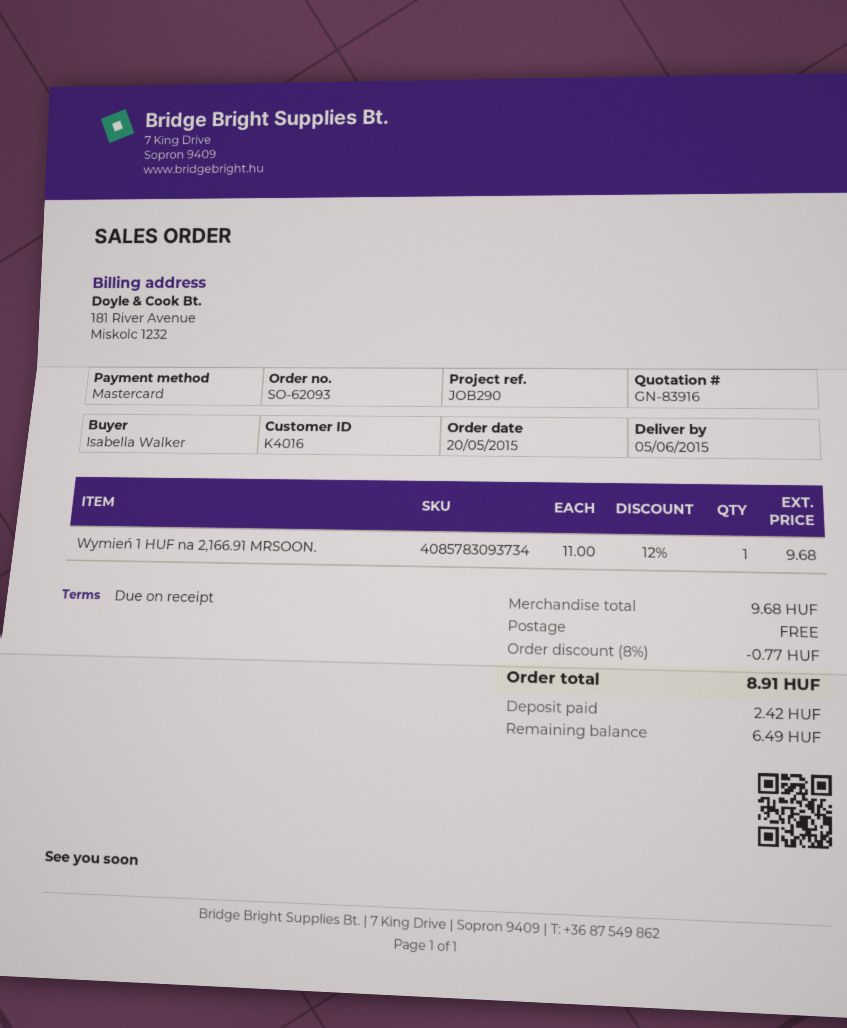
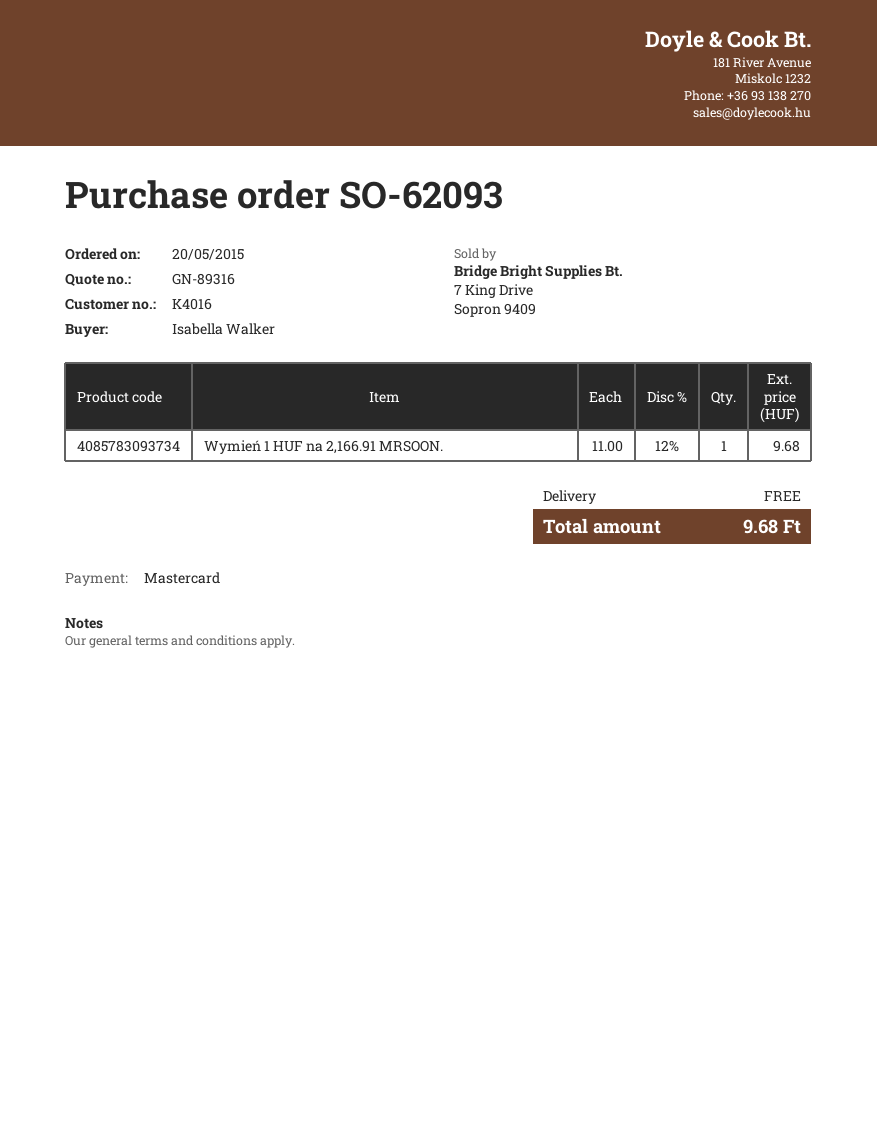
quote number: GN-83916 -> GN-89316
discount: 8% = 0.77 -> none
total: 8.91 -> 9.68

